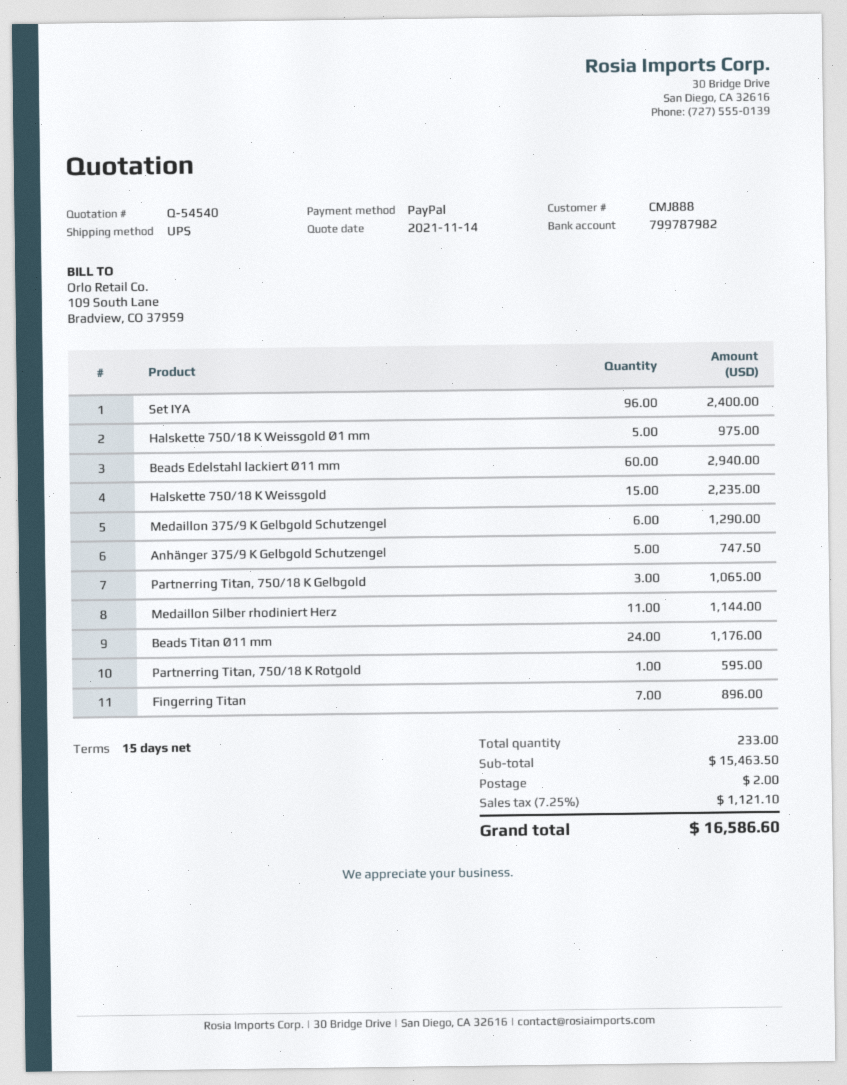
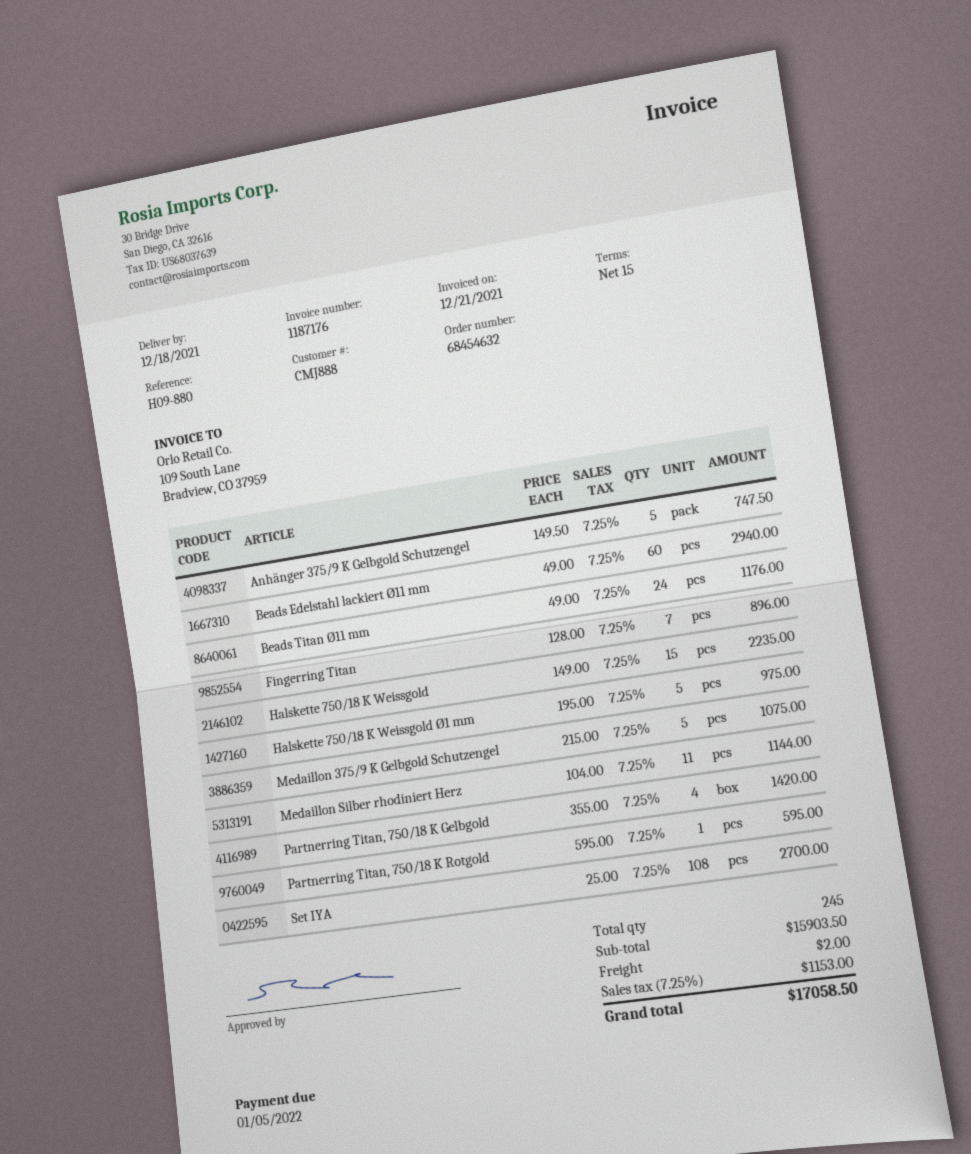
Set IYA: 96 for 2400.00 -> 108 for 2700.00
Medaillon 375/9 K Gelbgold Schutzengel: 6 for 1290.00 -> 5 for 1075.00
Partnerring Titan, 750/18 K Gelbgold: 3 for 1065.00 -> 4 for 1420.00
total quantity: 233 -> 245
subtotal: 15463.50 -> 15903.50
tax: 7.25% = 1121.10 -> 7.25% = 1153.00
total: 16586.60 -> 17058.50

